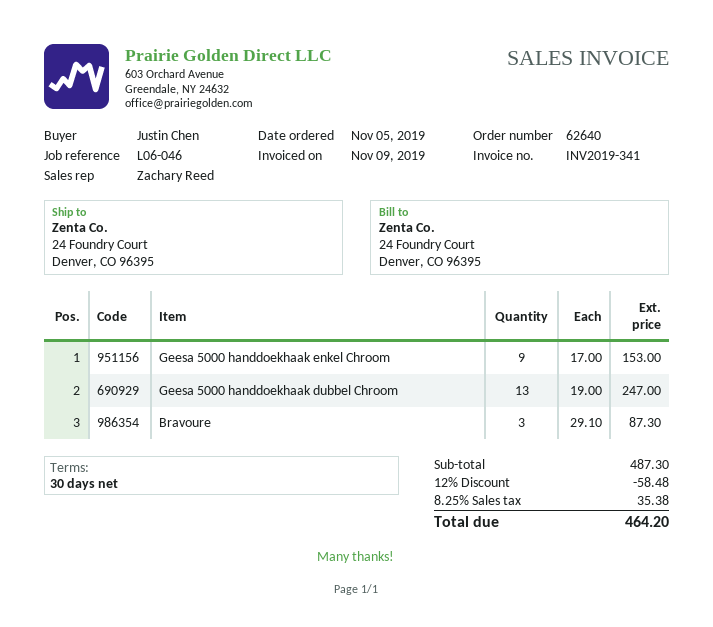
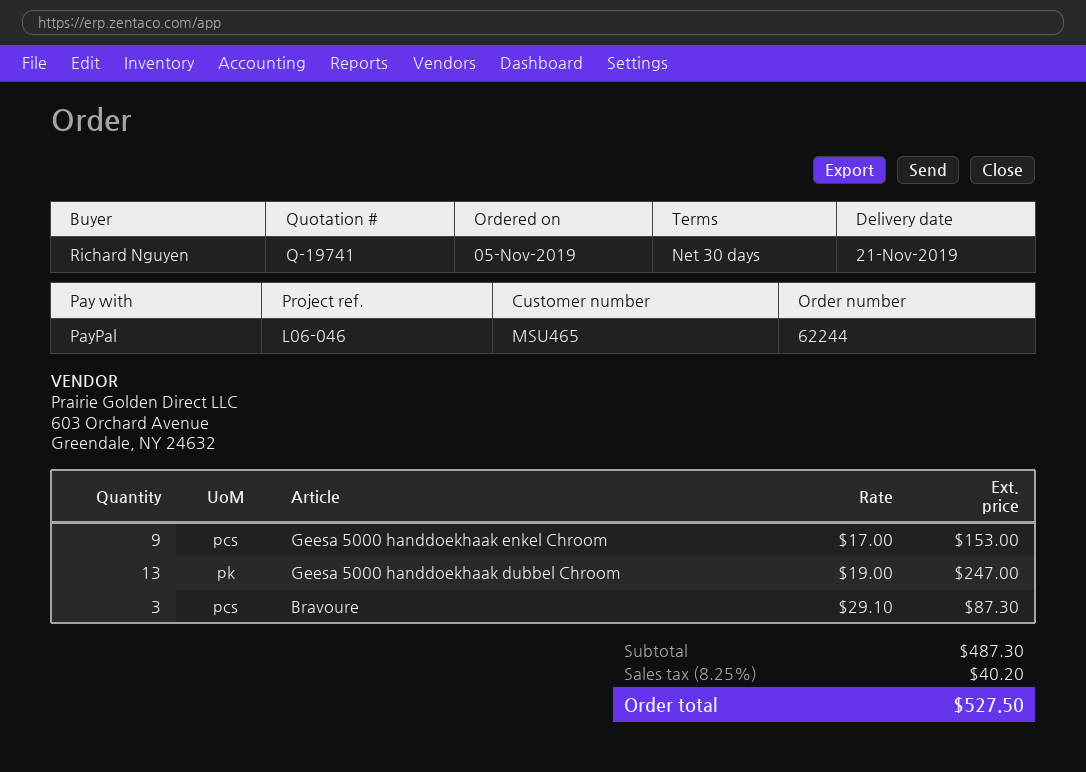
order number: 62640 -> 62244
ordered by: Justin Chen -> Richard Nguyen
discount: 12% = 58.48 -> none
tax: 8.25% = 35.38 -> 8.25% = 40.20
total: 464.20 -> 527.50

